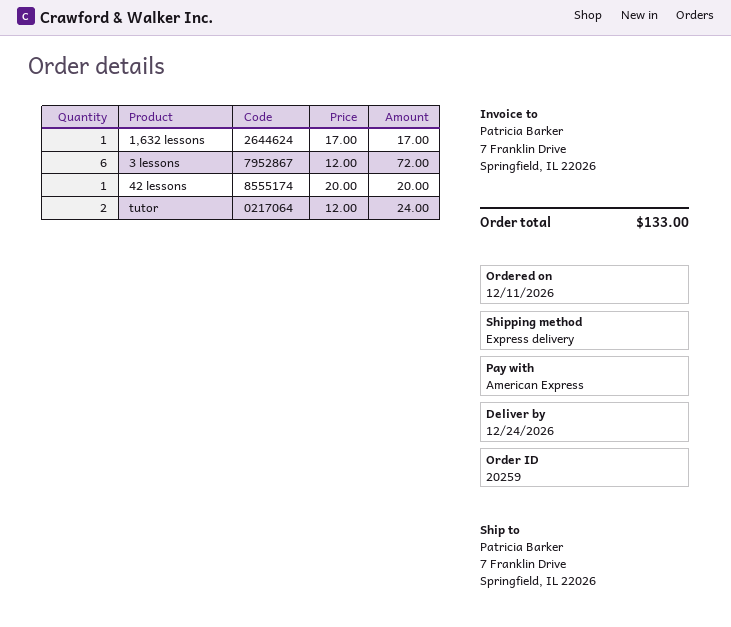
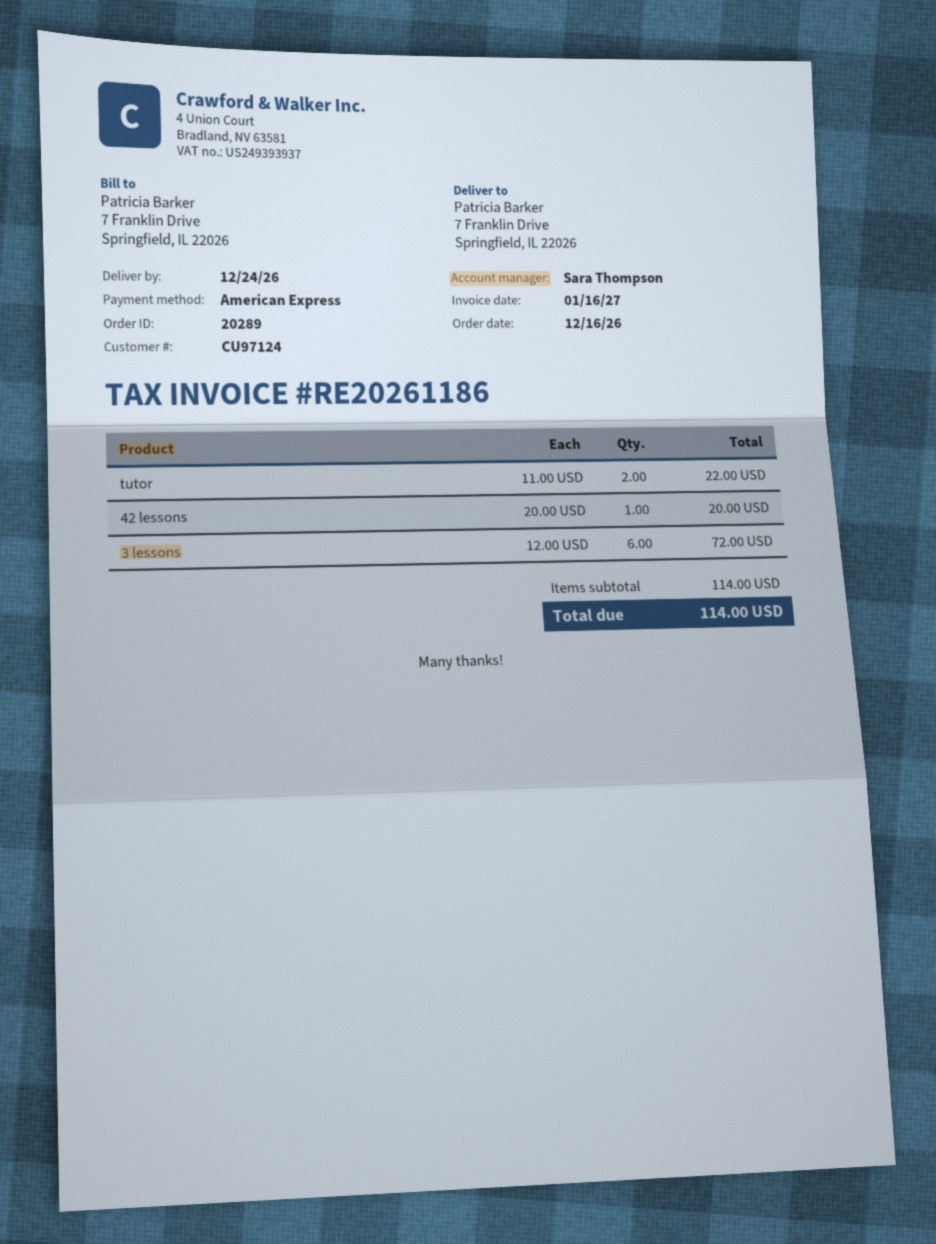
order number: 20259 -> 20289
order date: 2026-12-11 -> 2026-12-16
1,632 lessons: 1 x 17.00 = 17.00 -> none
tutor: 2 x 12.00 = 24.00 -> 2 x 11.00 = 22.00
total: 133.00 -> 114.00

